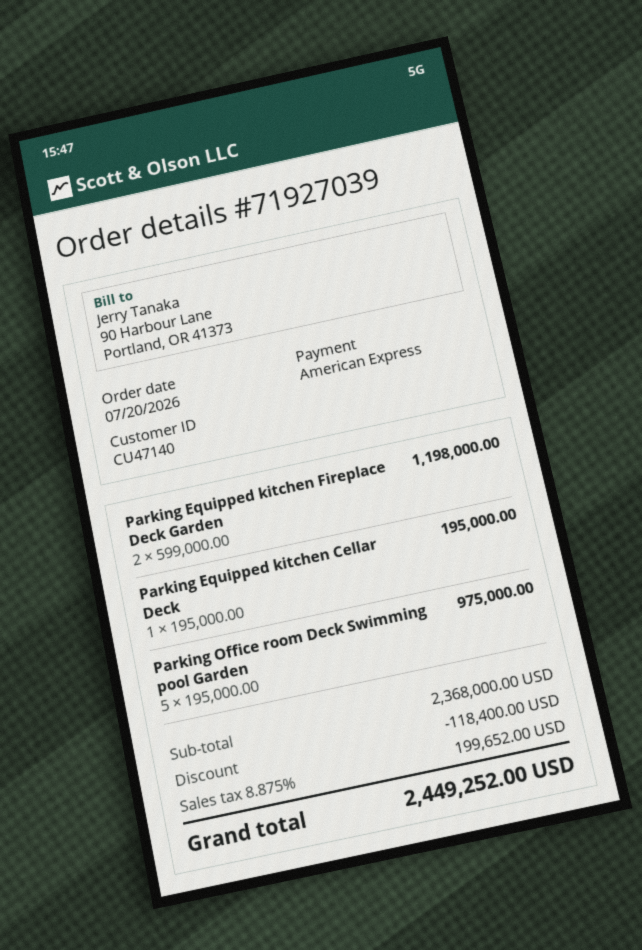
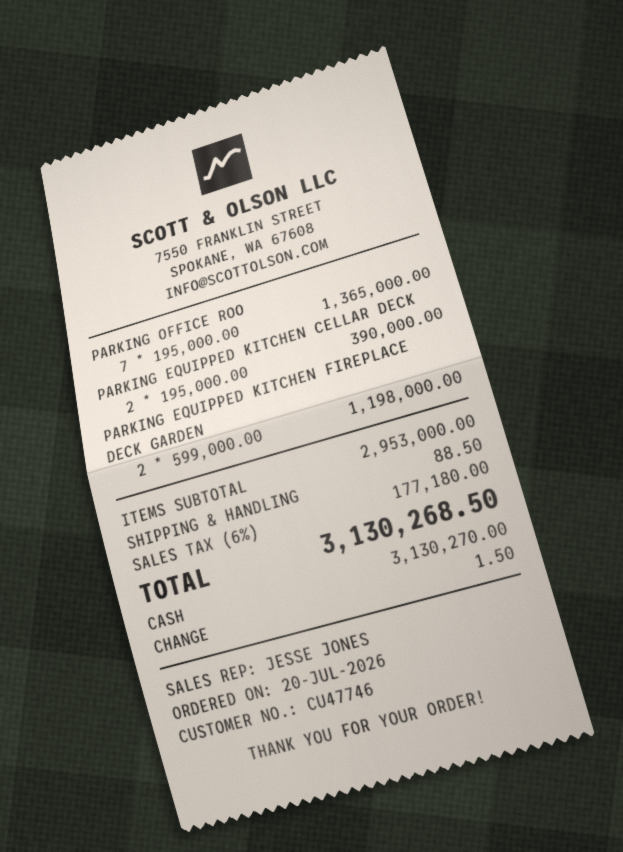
customer number: CU47140 -> CU47746
payment method: American Express -> cash
Parking Equipped kitchen Cellar Deck: 1 x 195000.00 = 195000.00 -> 2 x 195000.00 = 390000.00
Parking Office room Deck Swimming pool Garden: 5 x 195000.00 = 975000.00 -> 7 x 195000.00 = 1365000.00
subtotal: 2368000.00 -> 2953000.00
discount: 118400.00 -> none
shipping: none -> 88.50
tax: 8.875% = 199652.00 -> 6% = 177180.00
total: 2449252.00 -> 3130268.50

